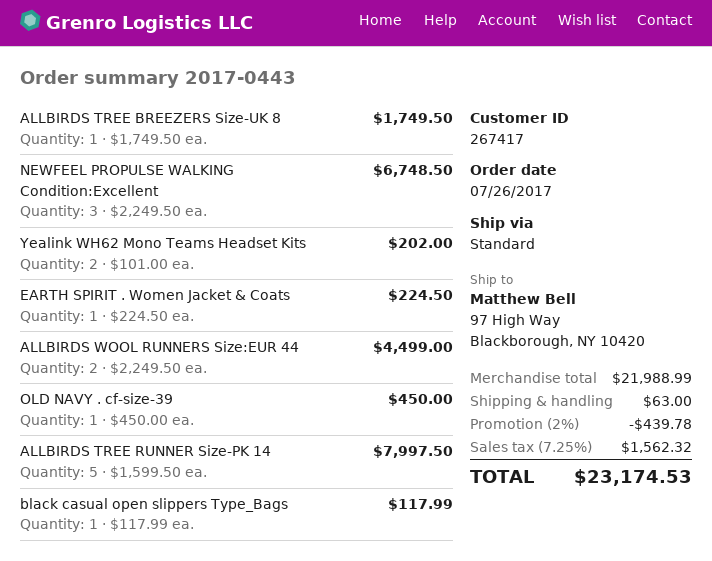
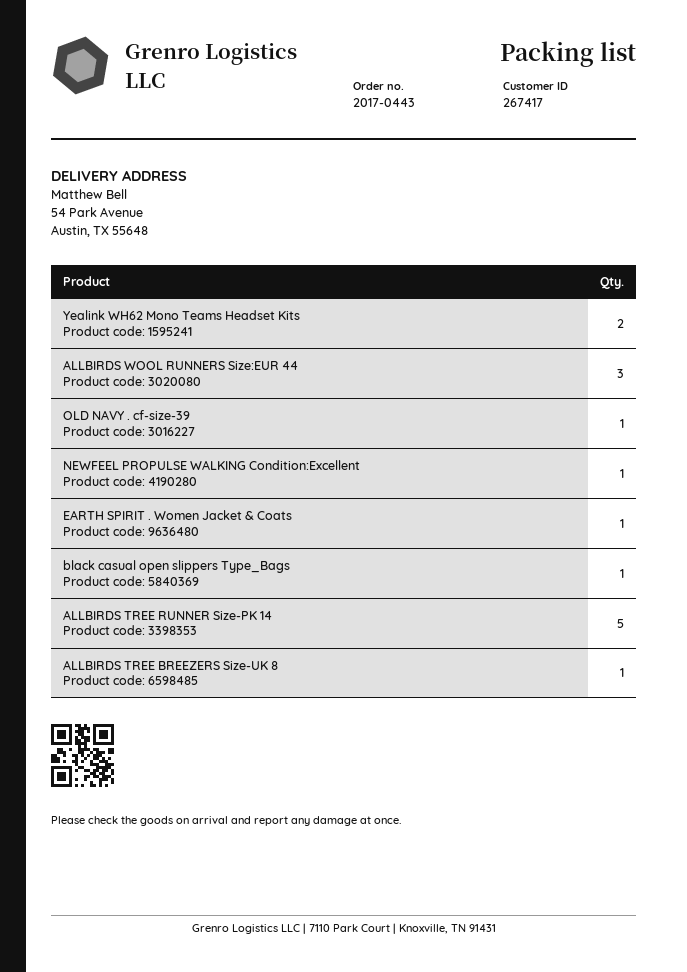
ship to: 97 High Way, Blackborough, NY 10420 -> 54 Park Avenue, Austin, TX 55648
NEWFEEL PROPULSE WALKING Condition:Excellent: 3 -> 1
ALLBIRDS WOOL RUNNERS Size:EUR 44: 2 -> 3

